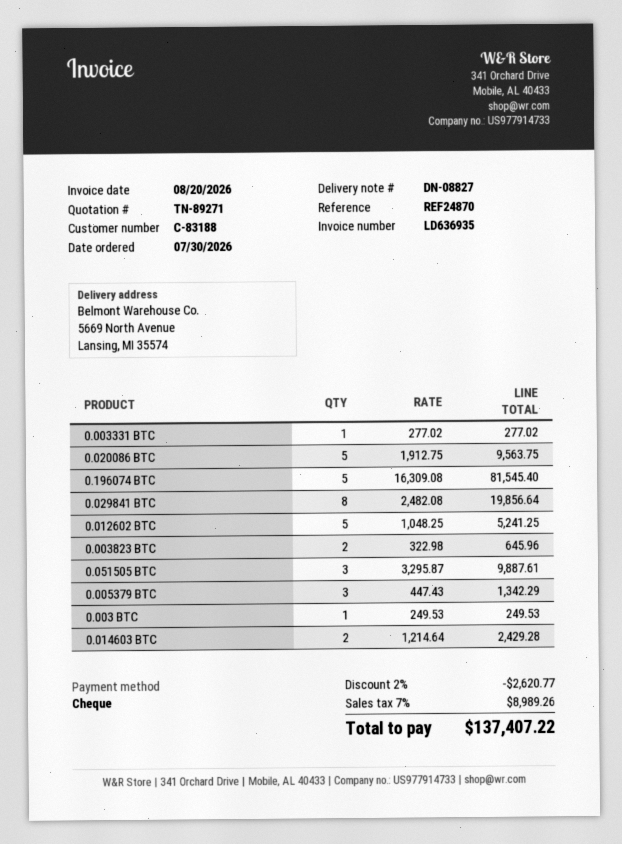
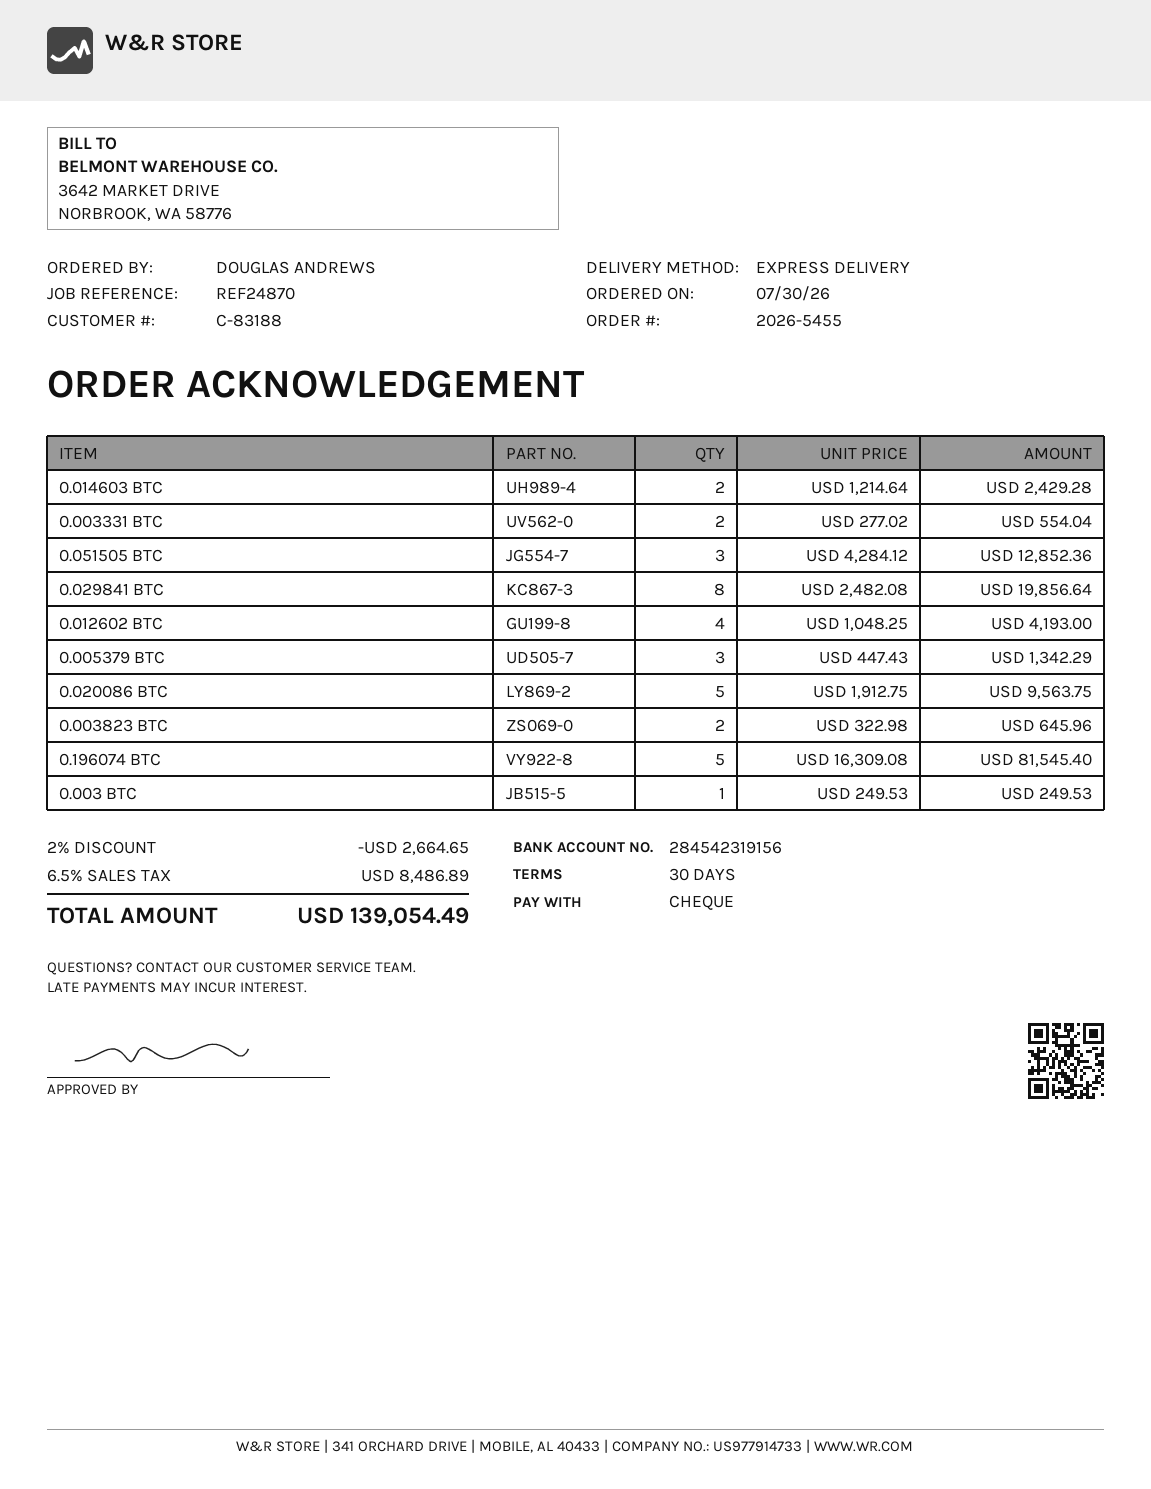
0.003331 BTC: 1 x 277.02 = 277.02 -> 2 x 277.02 = 554.04
0.012602 BTC: 5 x 1048.25 = 5241.25 -> 4 x 1048.25 = 4193.00
0.051505 BTC: 3 x 3295.87 = 9887.61 -> 3 x 4284.12 = 12852.36
discount: 2% = 2620.77 -> 2% = 2664.65
tax: 7% = 8989.26 -> 6.5% = 8486.89
total: 137407.22 -> 139054.49

